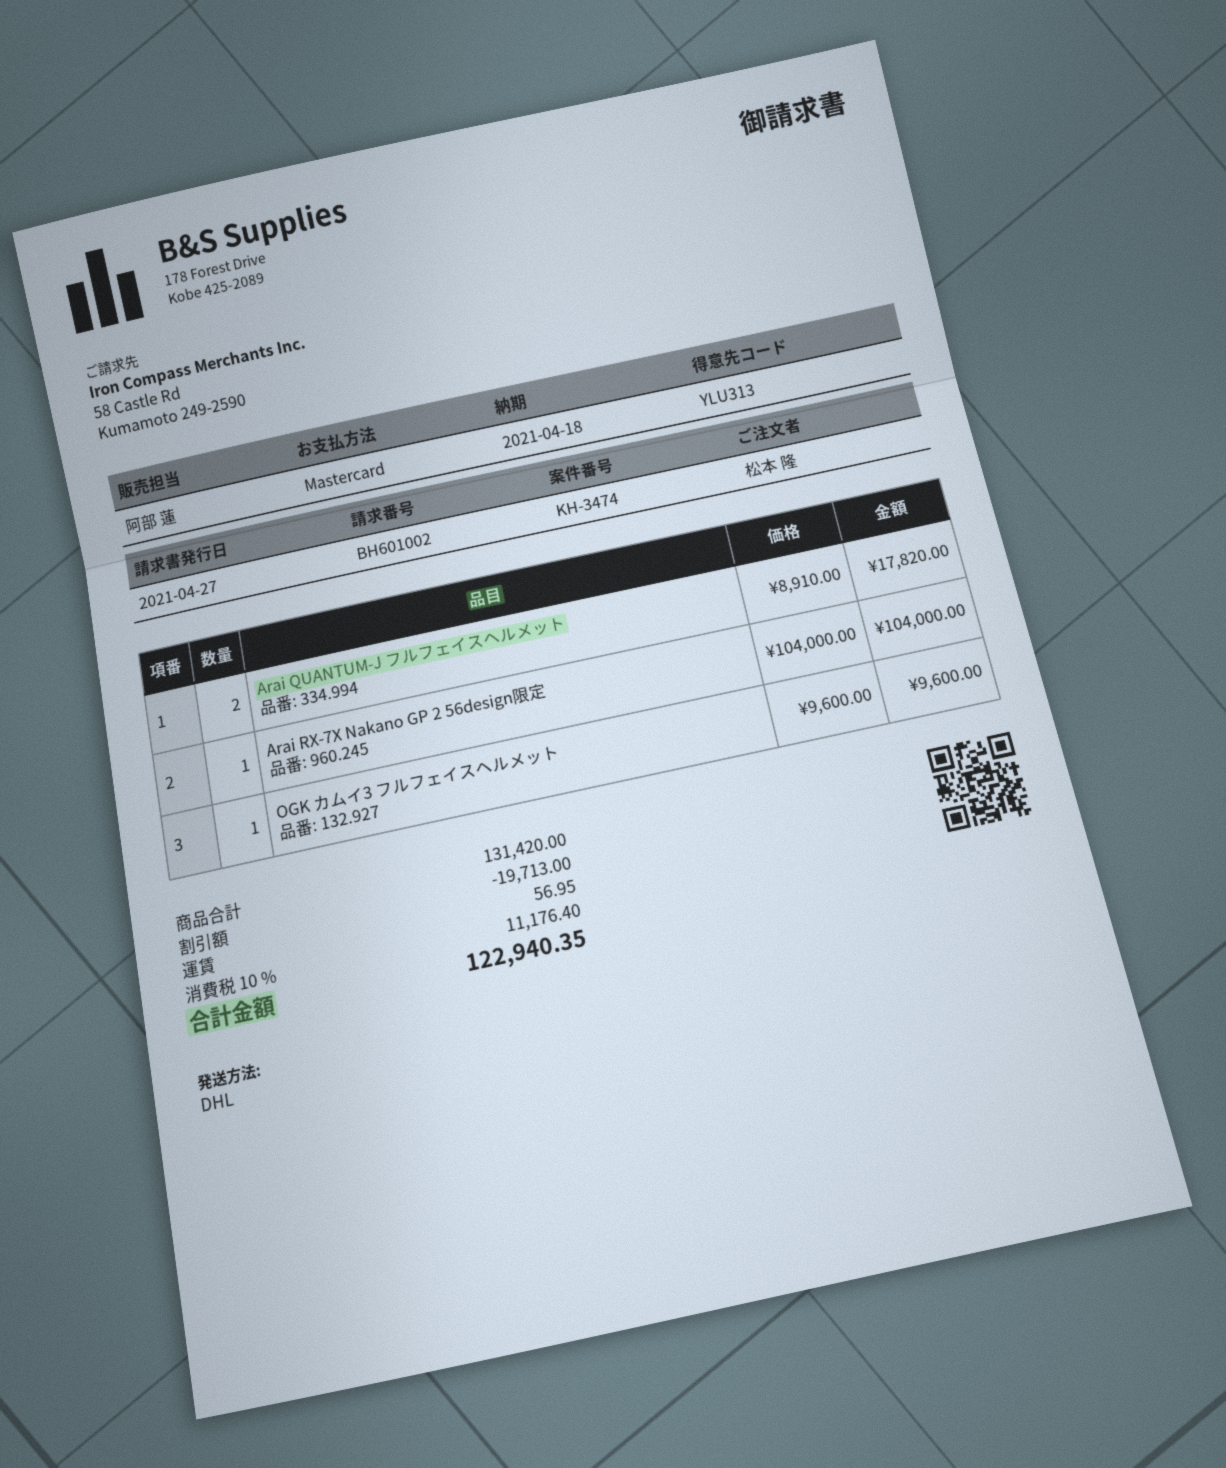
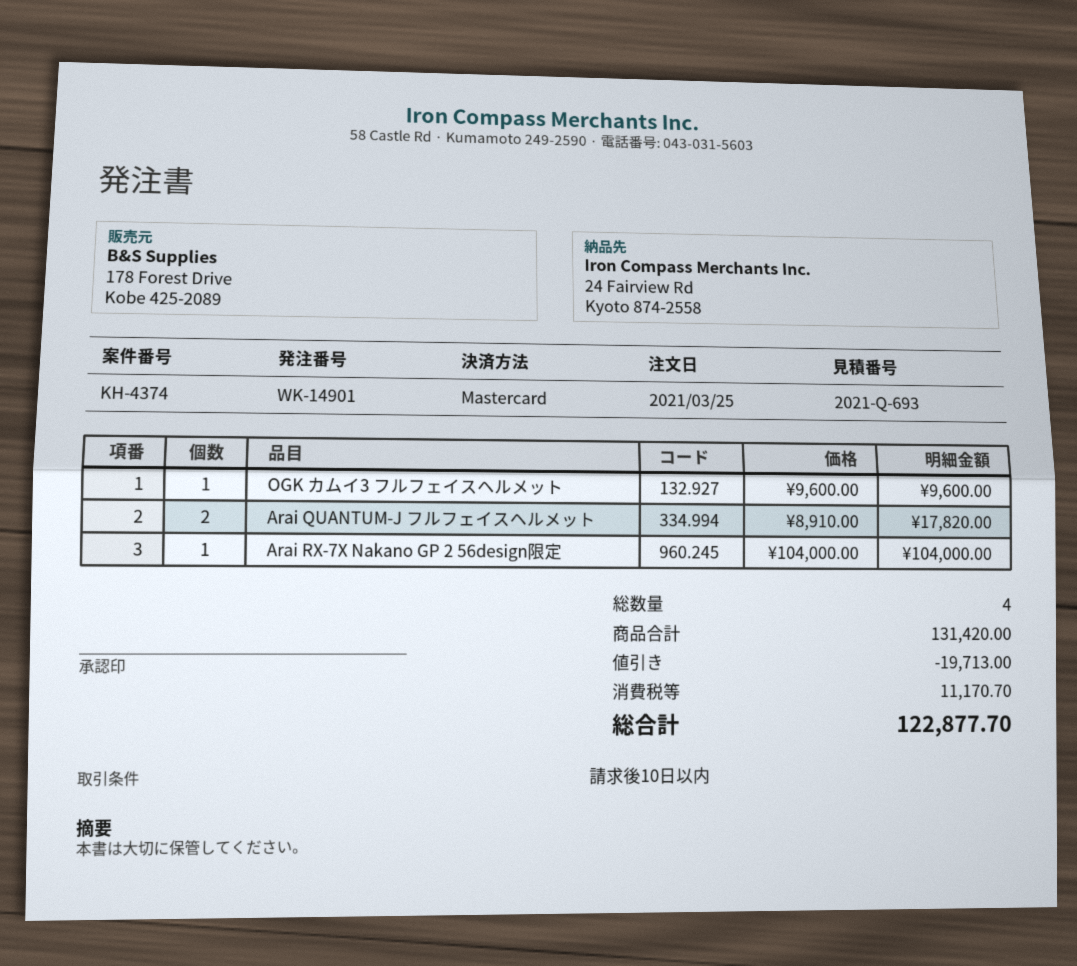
reference: KH-3474 -> KH-4374
shipping: 56.95 -> none
tax: 11176.40 -> 11170.70
total: 122940.35 -> 122877.70

